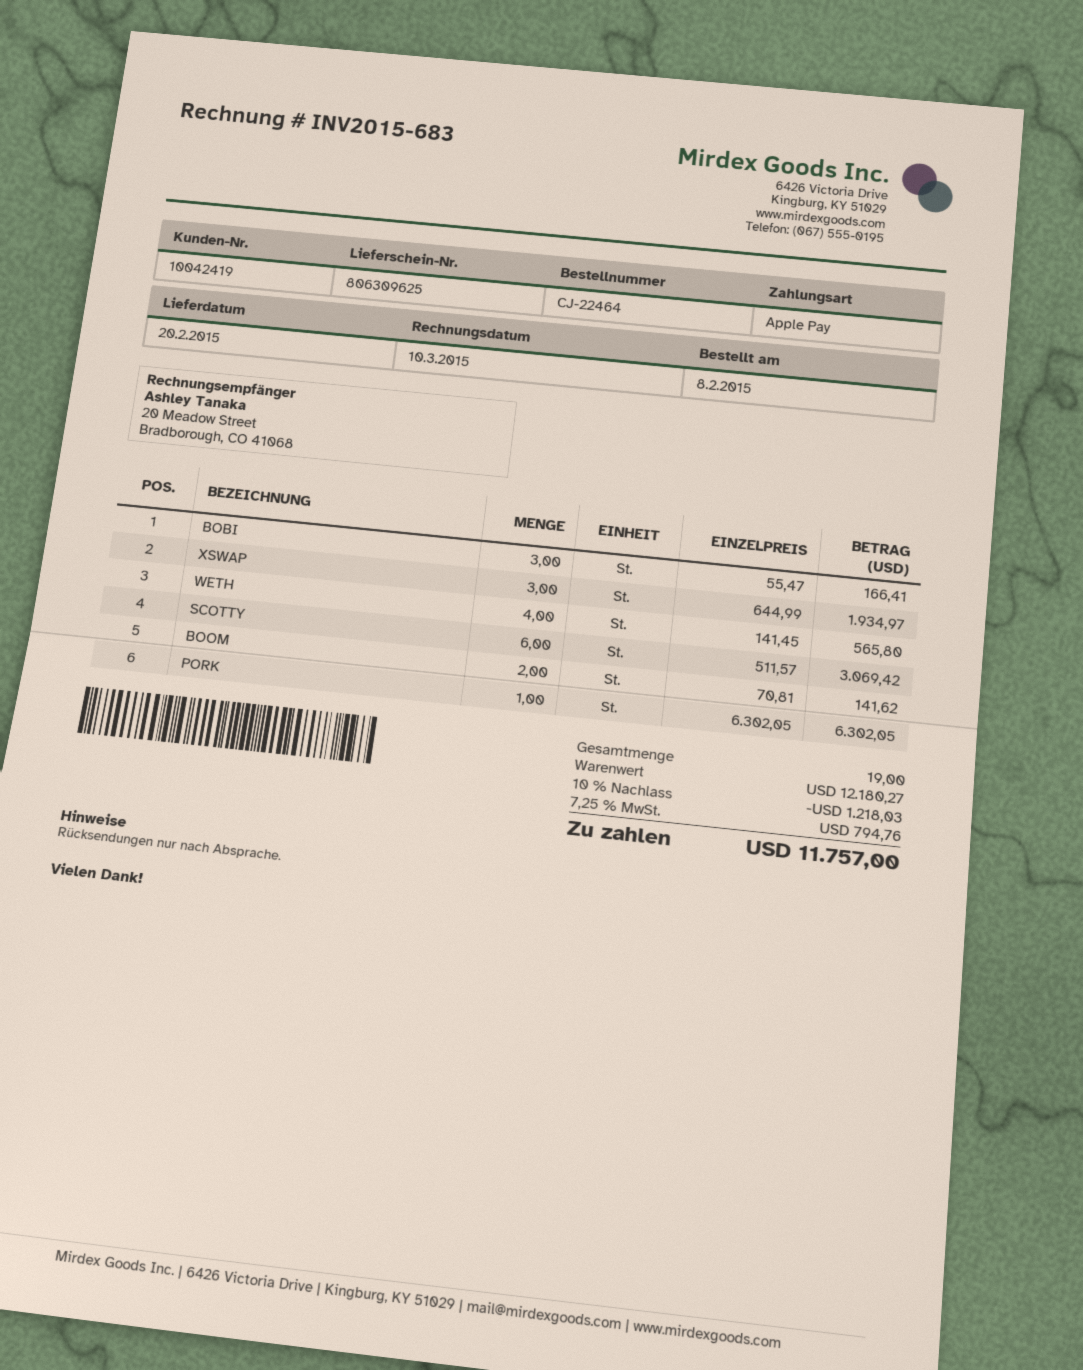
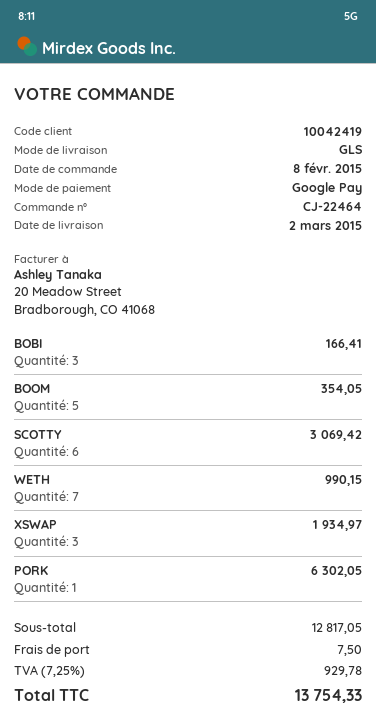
delivery date: 2015-02-20 -> 2015-03-02
payment method: Apple Pay -> Google Pay
WETH: 4 for 565.80 -> 7 for 990.15
BOOM: 2 for 141.62 -> 5 for 354.05
subtotal: 12180.27 -> 12817.05
discount: 10% = 1218.03 -> none
shipping: none -> 7.50
tax: 7.25% = 794.76 -> 7.25% = 929.78
total: 11757.00 -> 13754.33

